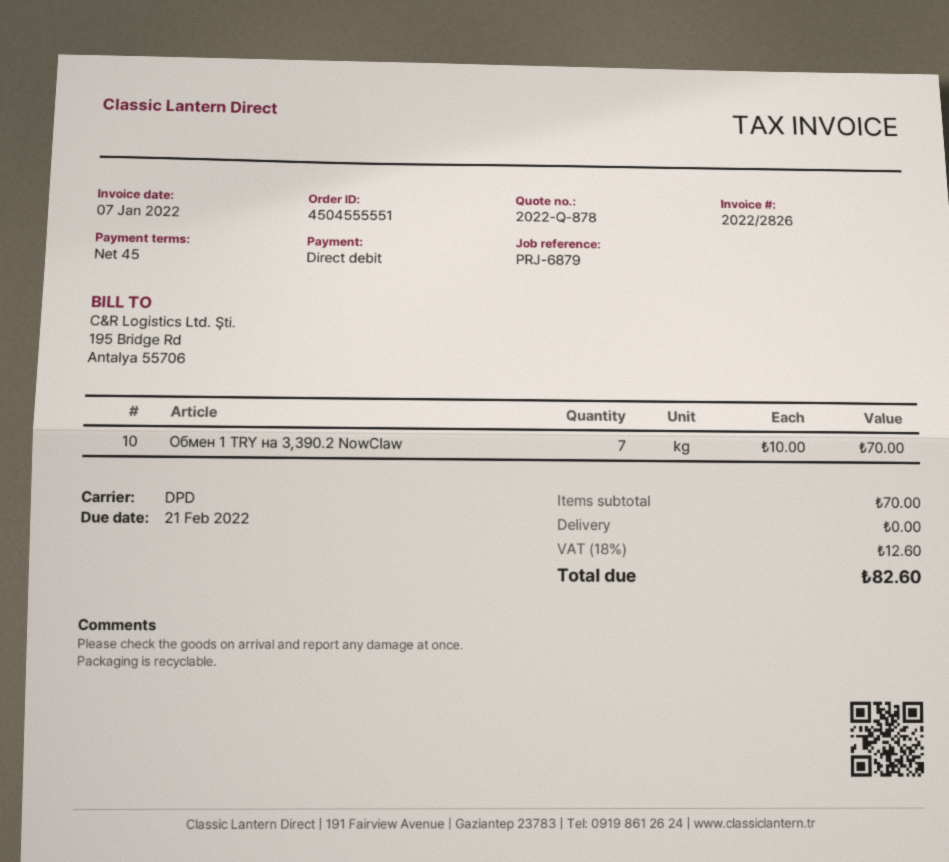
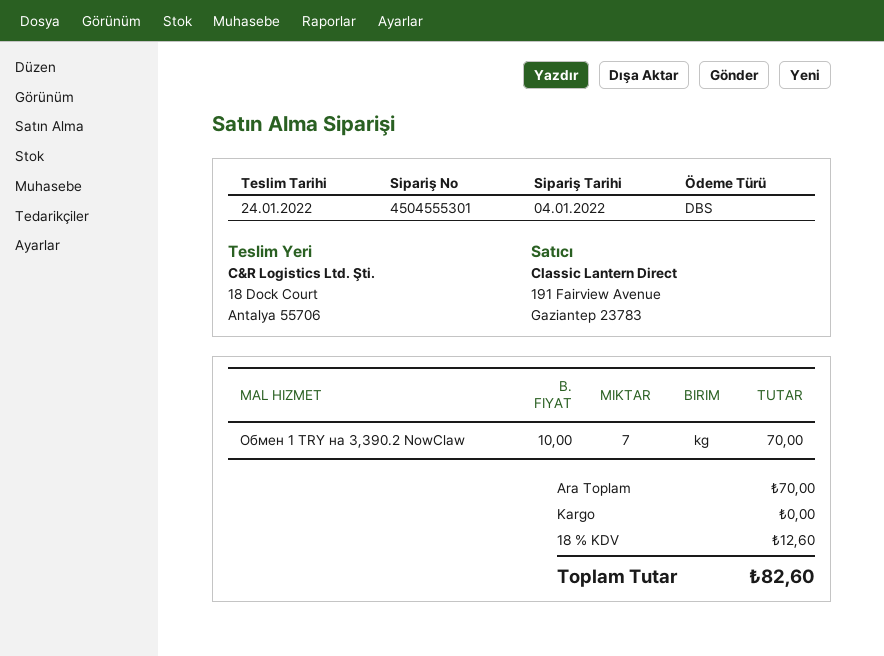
order number: 4504555551 -> 4504555301

